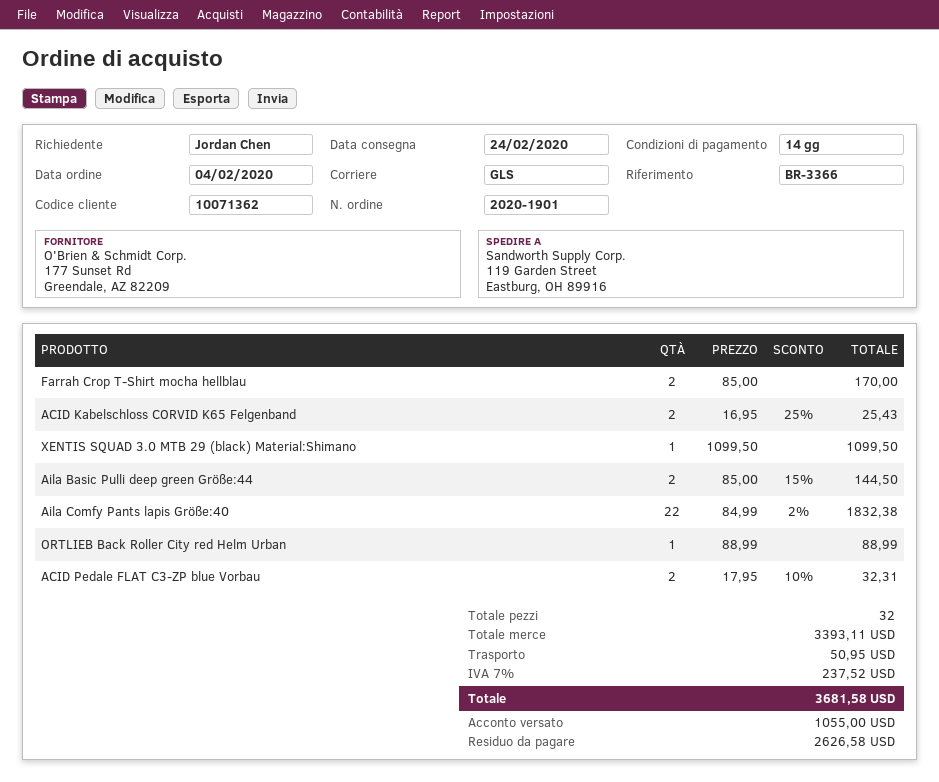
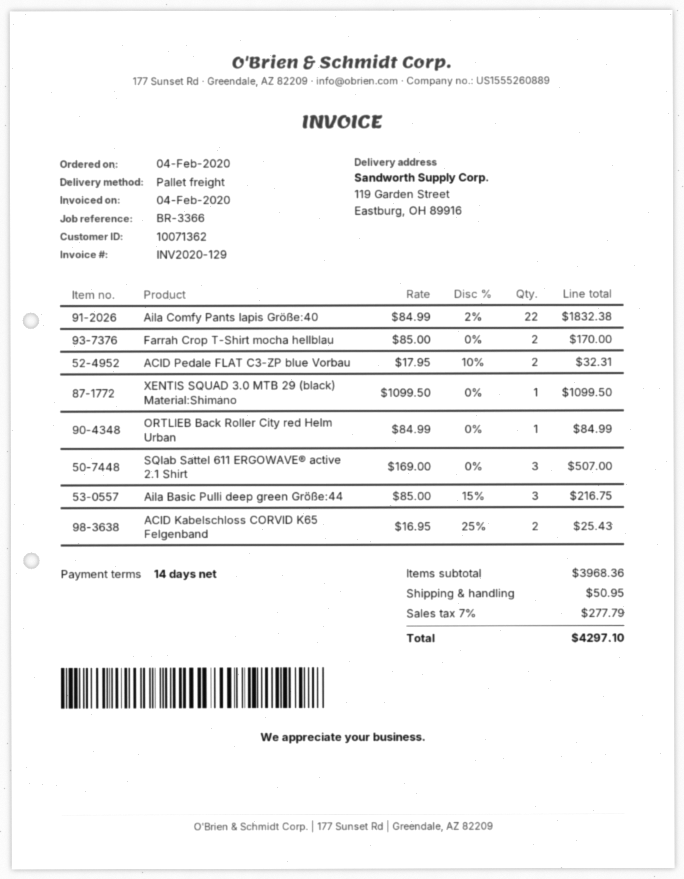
shipping method: GLS -> pallet freight
Aila Basic Pulli deep green Größe:44: 2 x 85.00 - 15% = 144.50 -> 3 x 85.00 - 15% = 216.75
ORTLIEB Back Roller City red Helm Urban: 1 x 88.99 = 88.99 -> 1 x 84.99 = 84.99
SQlab Sattel 611 ERGOWAVE® active 2.1 Shirt: none -> 3 x 169.00 = 507.00
subtotal: 3393.11 -> 3968.36
tax: 7% = 237.52 -> 7% = 277.79
total: 3681.58 -> 4297.10

